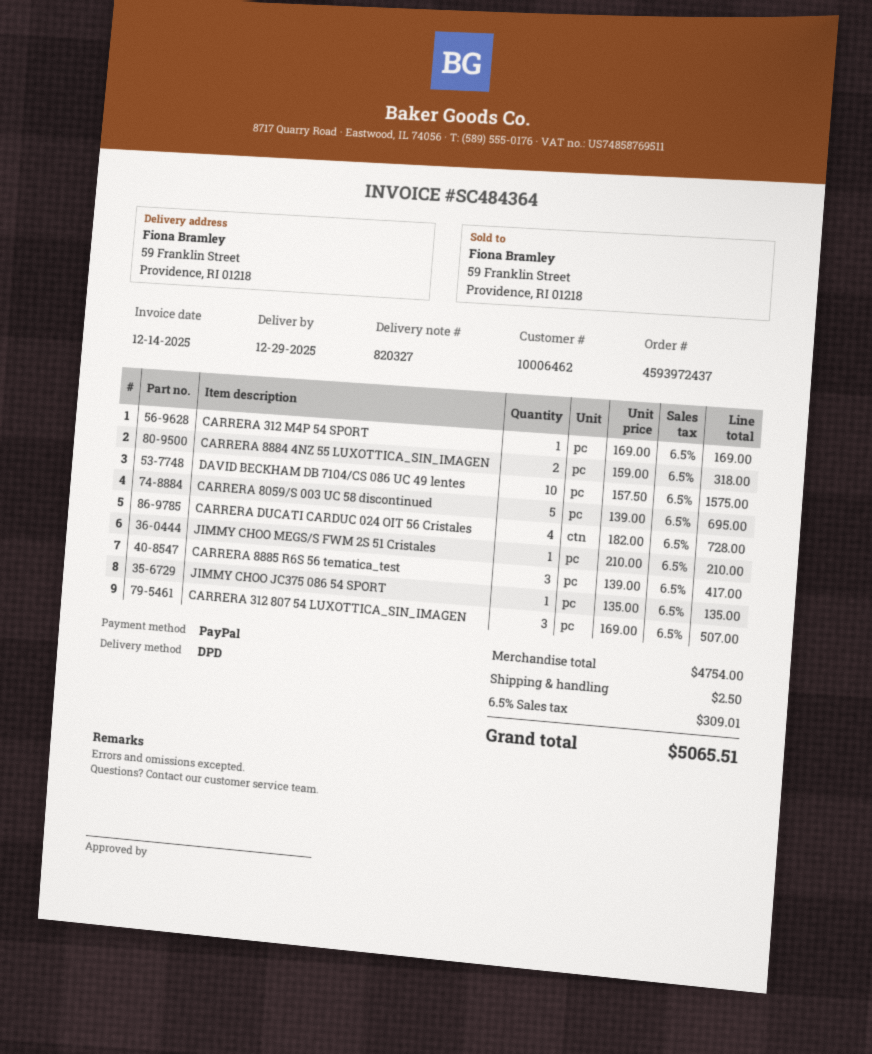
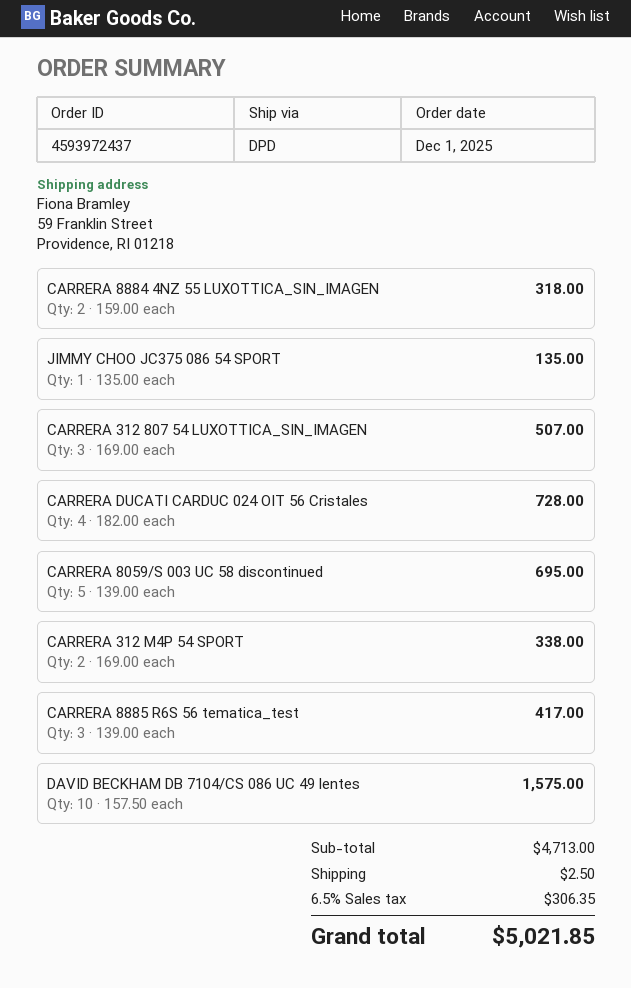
CARRERA 312 M4P 54 SPORT: 1 x 169.00 = 169.00 -> 2 x 169.00 = 338.00
JIMMY CHOO MEGS/S FWM 2S 51 Cristales: 1 x 210.00 = 210.00 -> none
subtotal: 4754.00 -> 4713.00
tax: 6.5% = 309.01 -> 6.5% = 306.35
total: 5065.51 -> 5021.85

